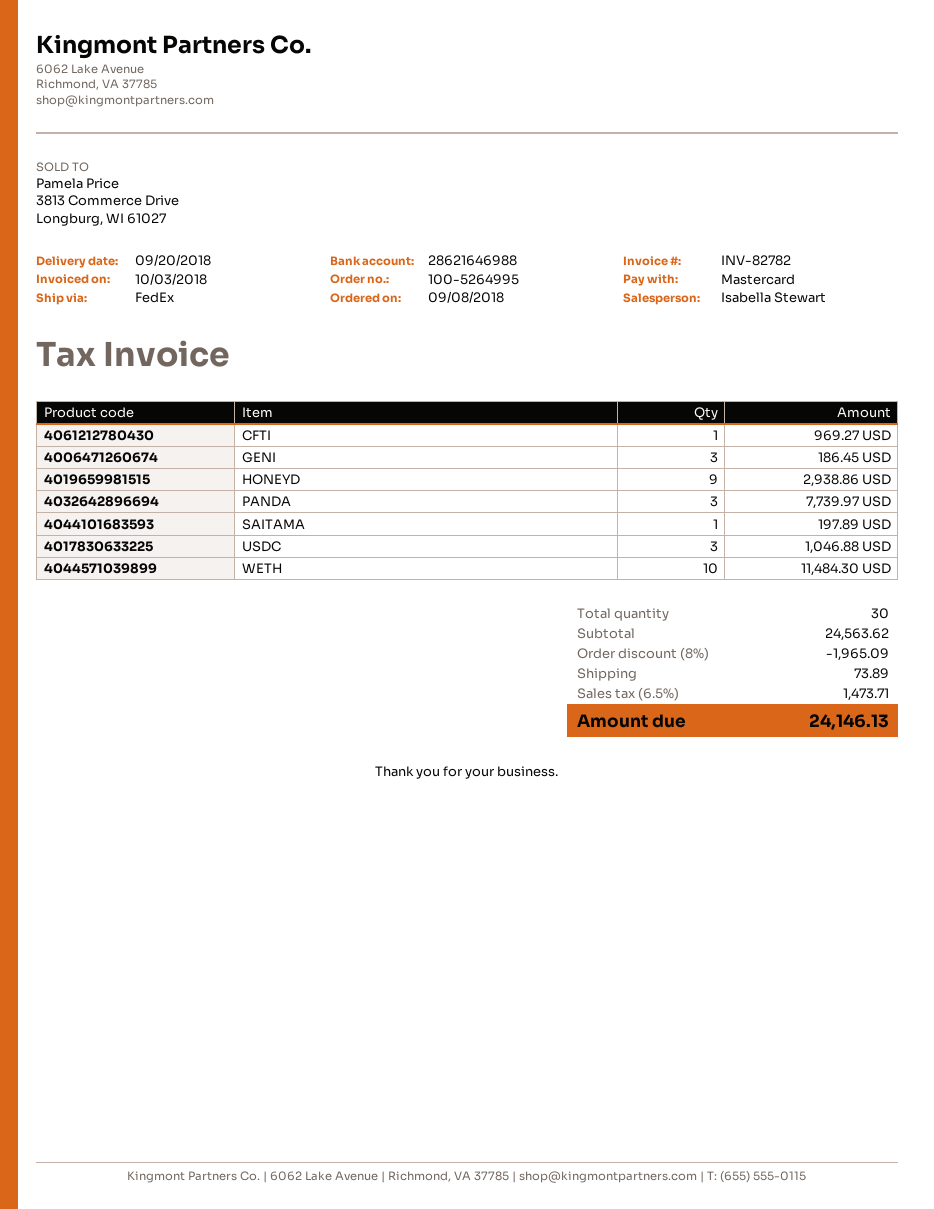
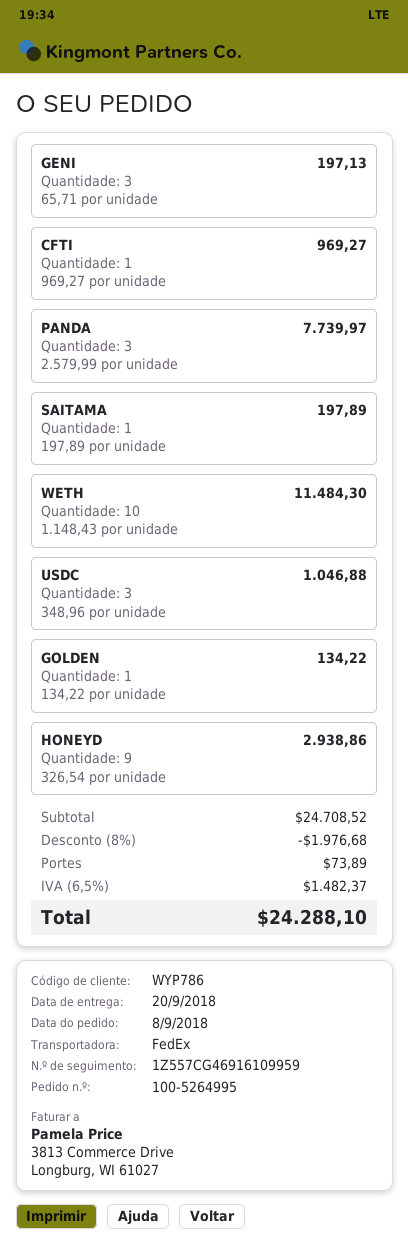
GENI: 3 for 186.45 -> 3 for 197.13
GOLDEN: none -> 1 for 134.22
subtotal: 24563.62 -> 24708.52
discount: 8% = 1965.09 -> 8% = 1976.68
tax: 6.5% = 1473.71 -> 6.5% = 1482.37
total: 24146.13 -> 24288.10

